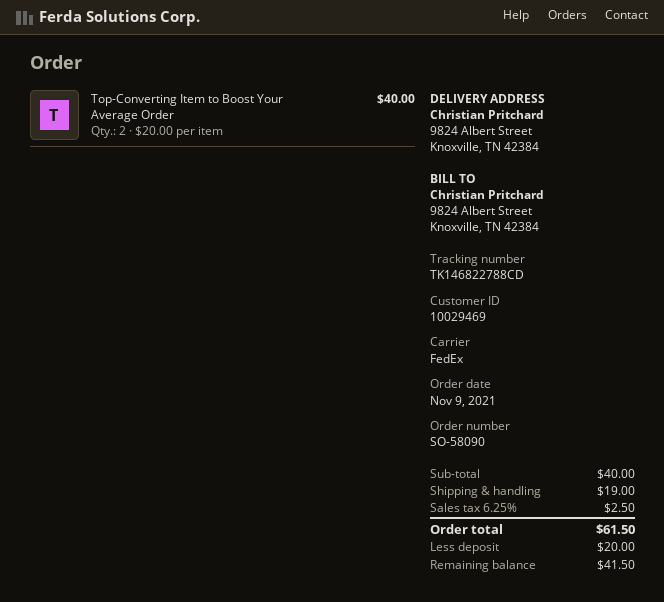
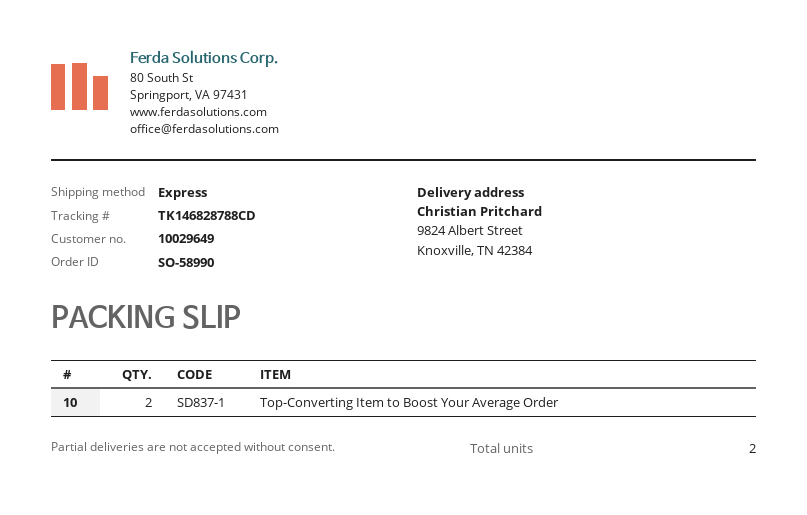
order number: SO-58090 -> SO-58990
customer number: 10029469 -> 10029649
shipping method: FedEx -> express
tracking number: TK146822788CD -> TK146828788CD

